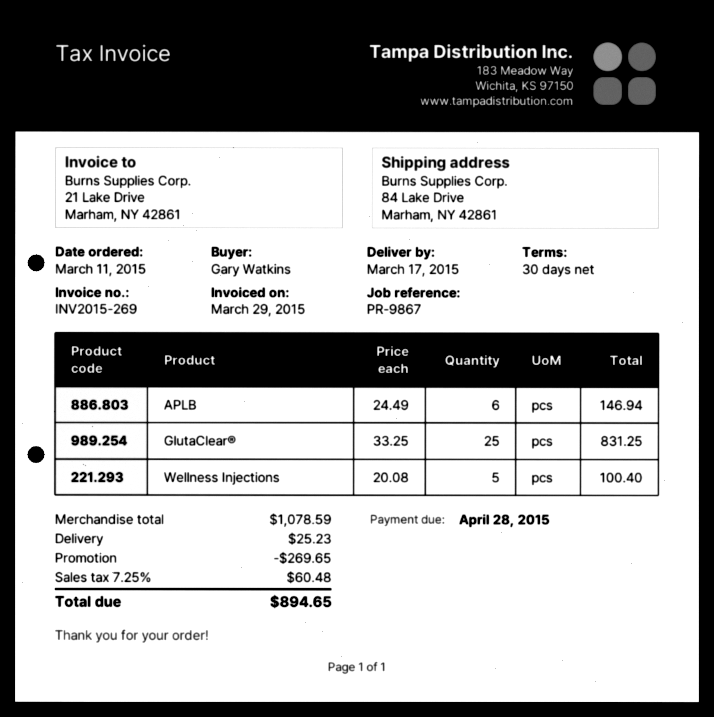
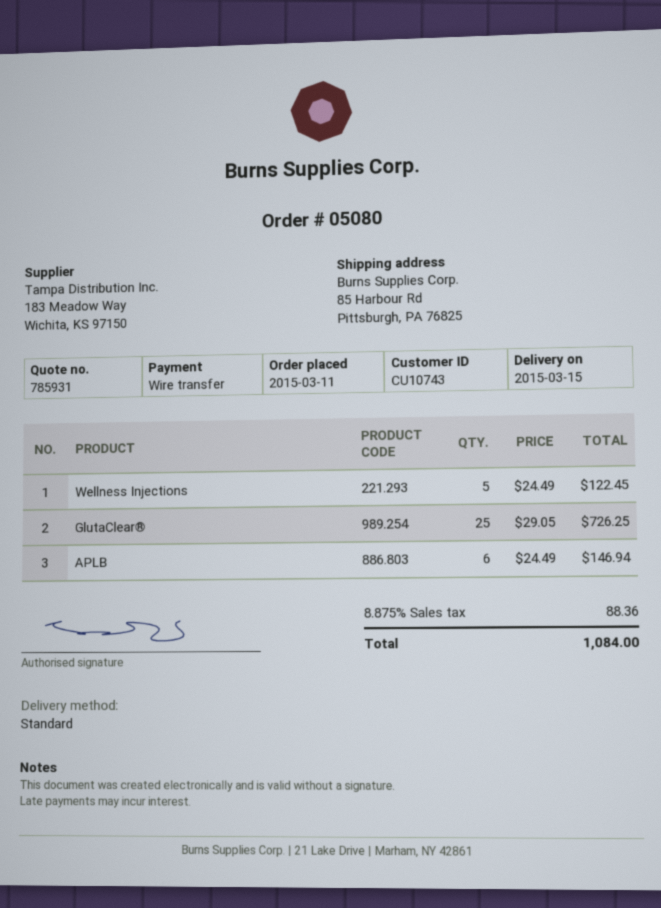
delivery date: 2015-03-17 -> 2015-03-15
ship to: 84 Lake Drive, Marham, NY 42861 -> 85 Harbour Rd, Pittsburgh, PA 76825
GlutaClear®: 25 x 33.25 = 831.25 -> 25 x 29.05 = 726.25
Wellness Injections: 5 x 20.08 = 100.40 -> 5 x 24.49 = 122.45
discount: 269.65 -> none
shipping: 25.23 -> none
tax: 7.25% = 60.48 -> 8.875% = 88.36
total: 894.65 -> 1084.00

